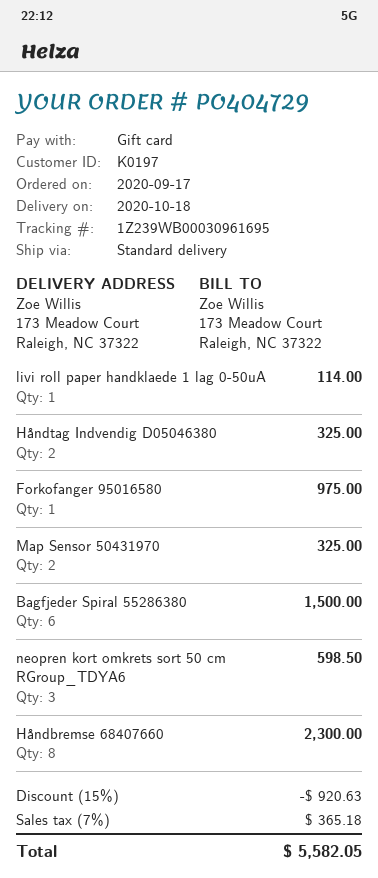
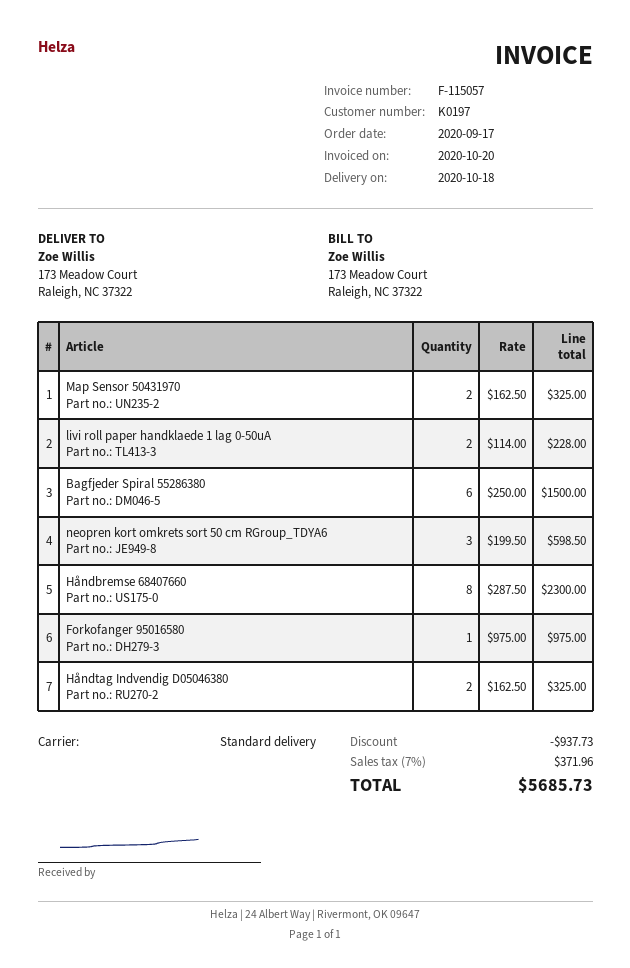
livi roll paper handklaede 1 lag 0-50uA: 1 for 114.00 -> 2 for 228.00
discount: 920.63 -> 937.73
tax: 7% = 365.18 -> 7% = 371.96
total: 5582.05 -> 5685.73

